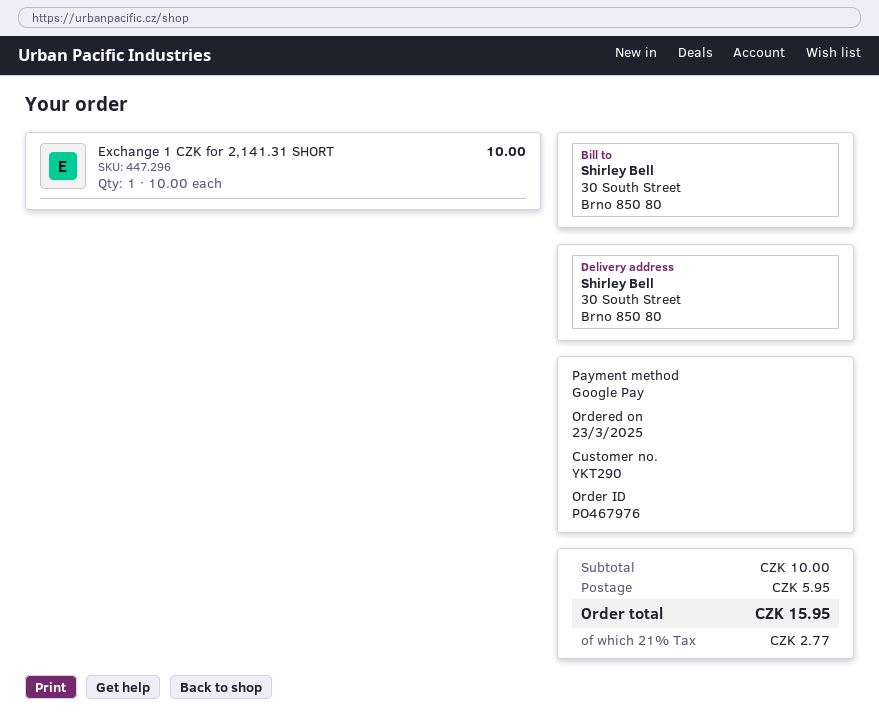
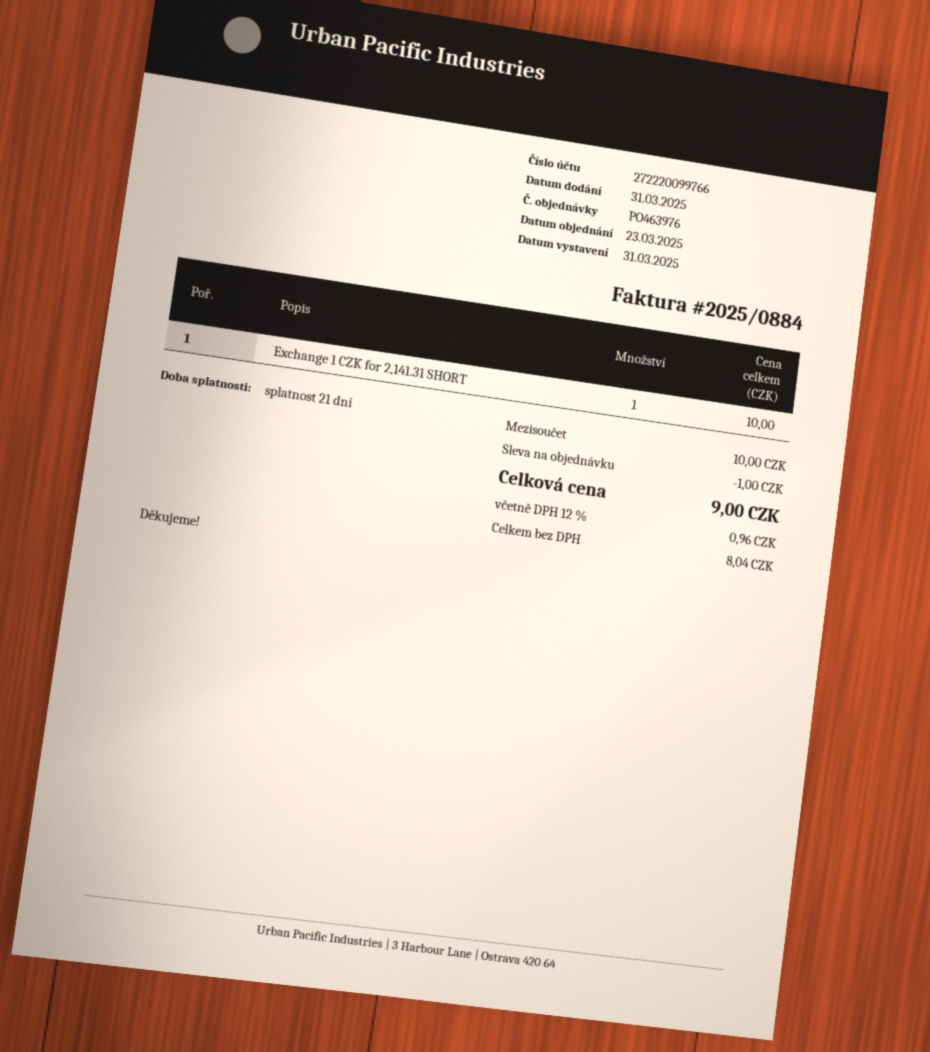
order number: PO467976 -> PO463976
discount: none -> 1.00
shipping: 5.95 -> none
tax: 21% = 2.77 -> 12% = 0.96
total: 15.95 -> 9.00

